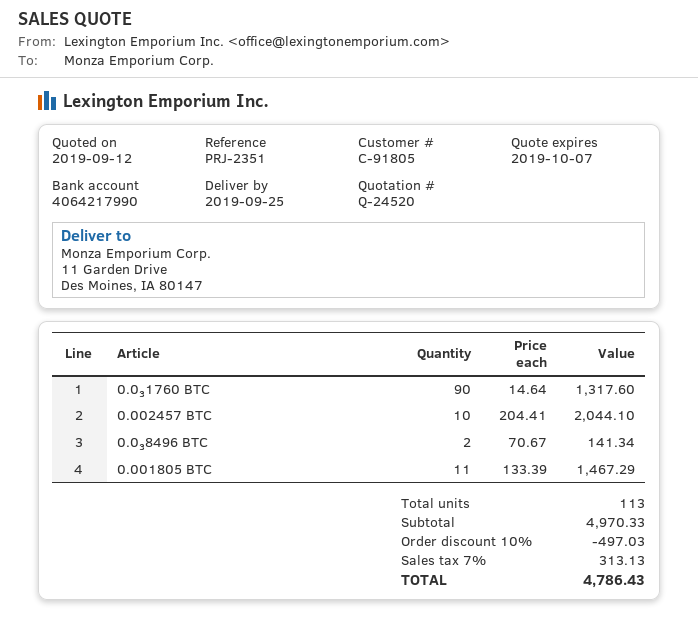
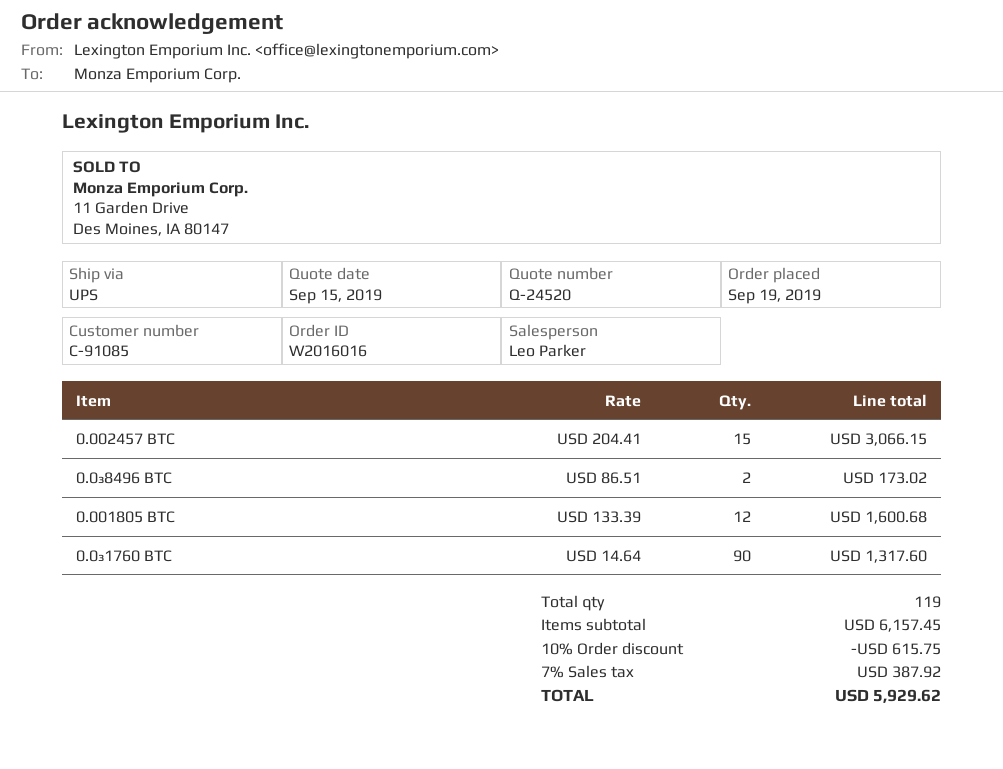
quote date: 2019-09-12 -> 2019-09-15
customer number: C-91805 -> C-91085
0.002457 BTC: 10 x 204.41 = 2044.10 -> 15 x 204.41 = 3066.15
0.0₃8496 BTC: 2 x 70.67 = 141.34 -> 2 x 86.51 = 173.02
0.001805 BTC: 11 x 133.39 = 1467.29 -> 12 x 133.39 = 1600.68
total quantity: 113 -> 119
subtotal: 4970.33 -> 6157.45
discount: 10% = 497.03 -> 10% = 615.75
tax: 7% = 313.13 -> 7% = 387.92
total: 4786.43 -> 5929.62

